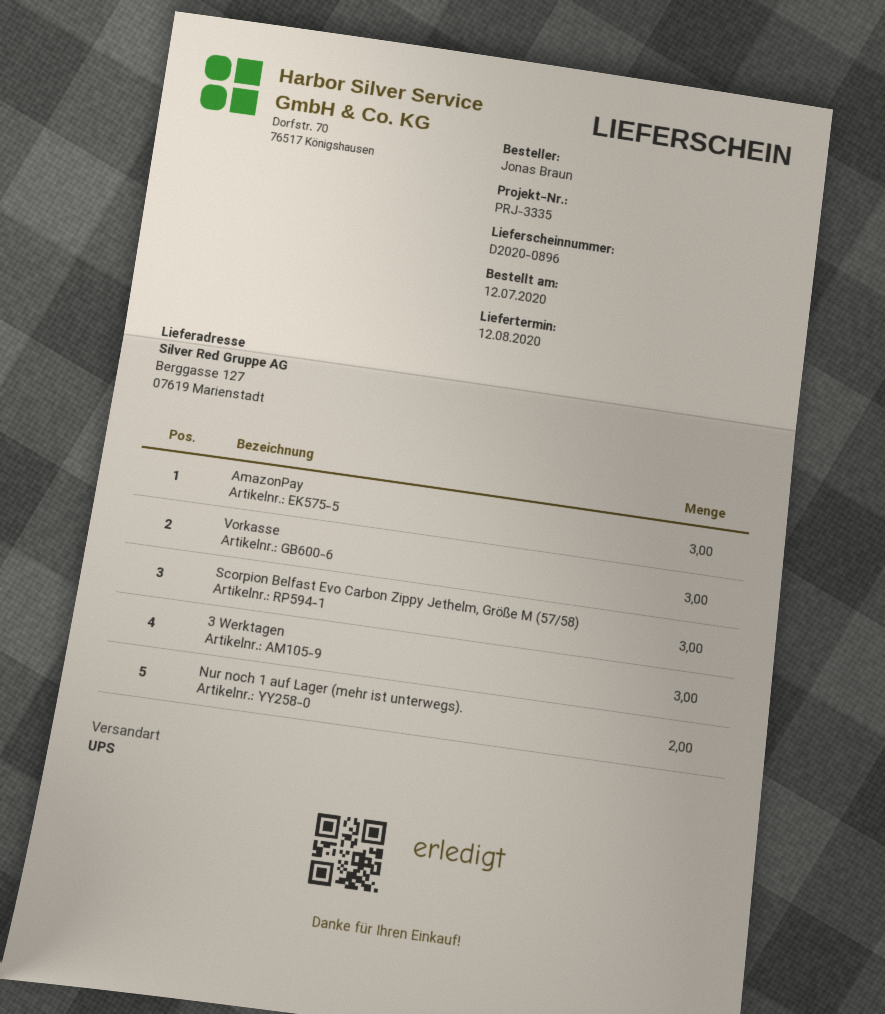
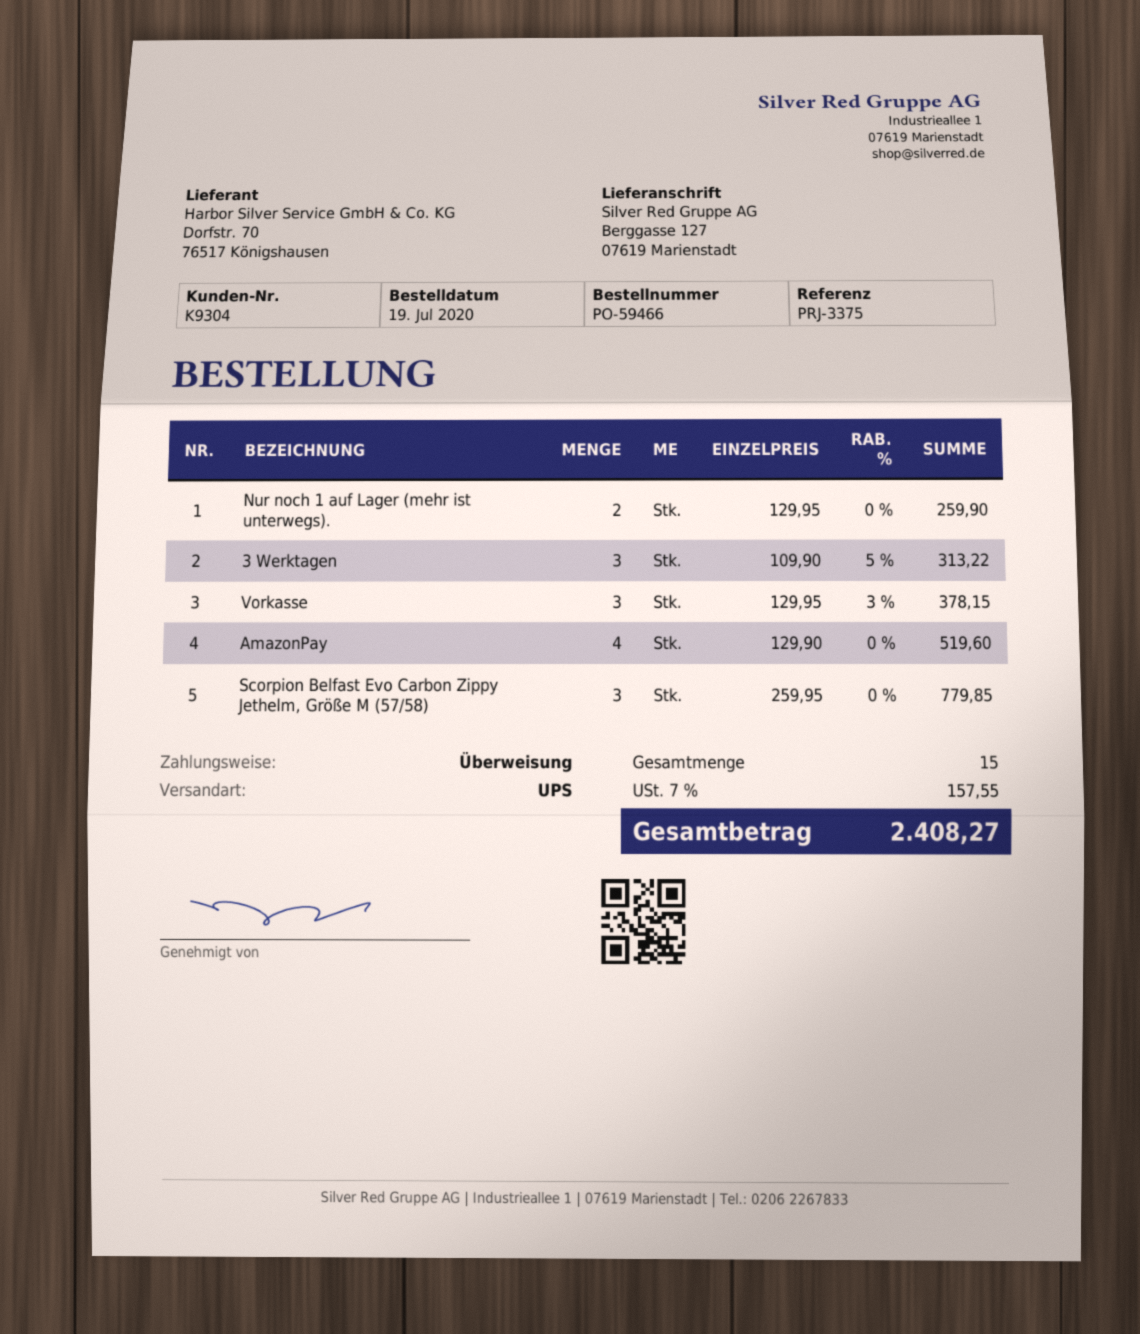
order date: 2020-07-12 -> 2020-07-19
reference: PRJ-3335 -> PRJ-3375
AmazonPay: 3 -> 4

